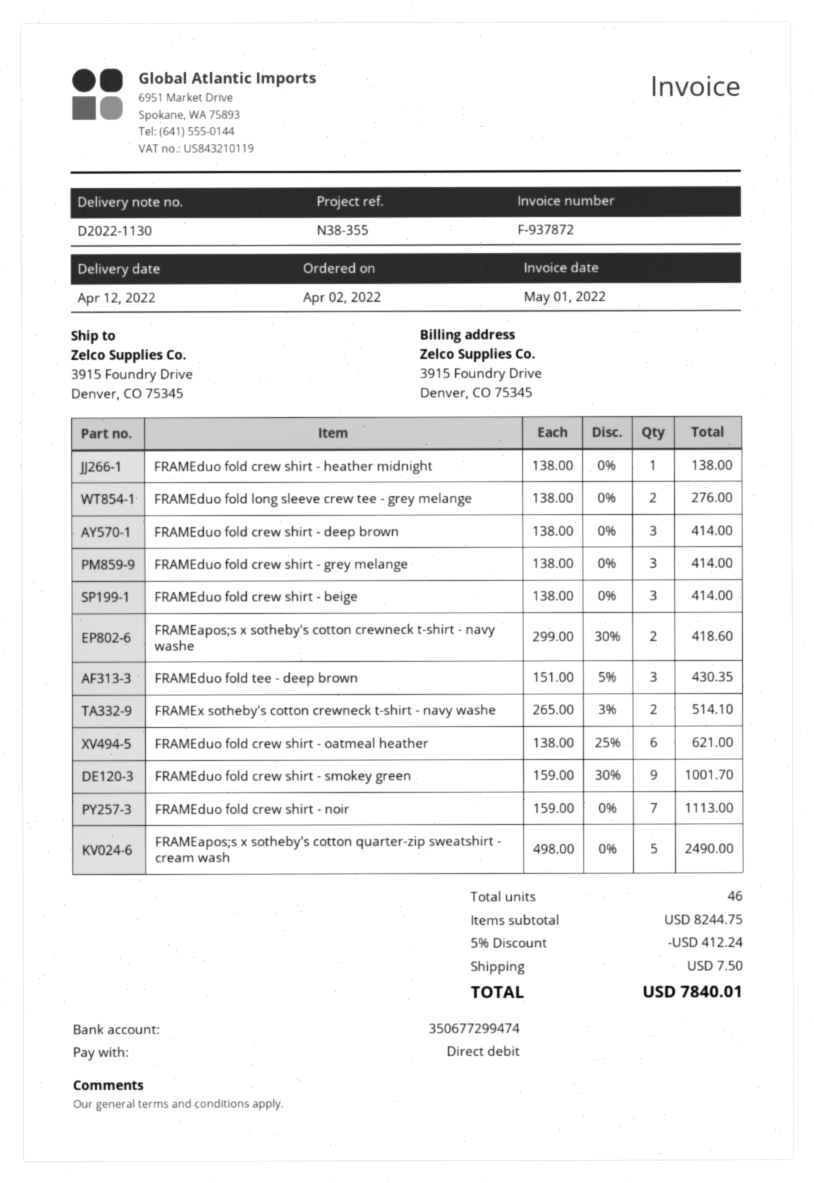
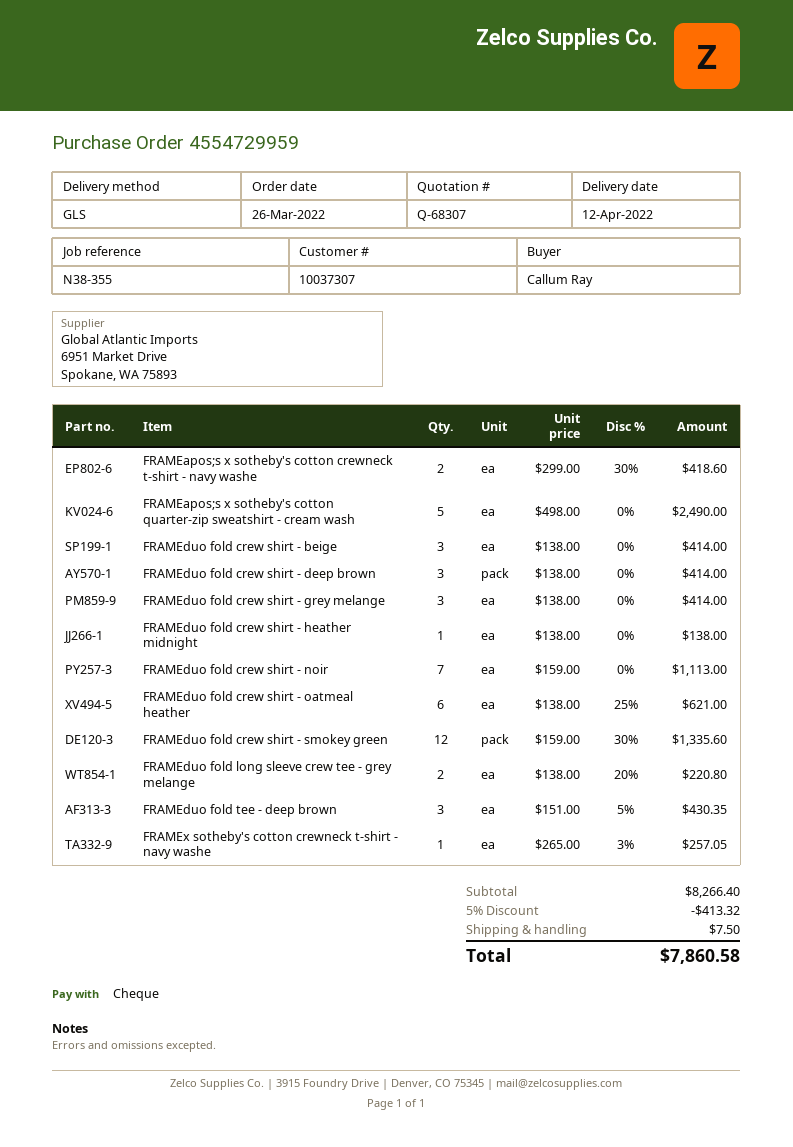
order date: 2022-04-02 -> 2022-03-26
payment method: direct debit -> cheque
FRAMEduo fold long sleeve crew tee - grey melange: 2 x 138.00 = 276.00 -> 2 x 138.00 - 20% = 220.80
FRAMEx sotheby's cotton crewneck t-shirt - navy washe: 2 x 265.00 - 3% = 514.10 -> 1 x 265.00 - 3% = 257.05
FRAMEduo fold crew shirt - smokey green: 9 x 159.00 - 30% = 1001.70 -> 12 x 159.00 - 30% = 1335.60
subtotal: 8244.75 -> 8266.40
discount: 5% = 412.24 -> 5% = 413.32
total: 7840.01 -> 7860.58

